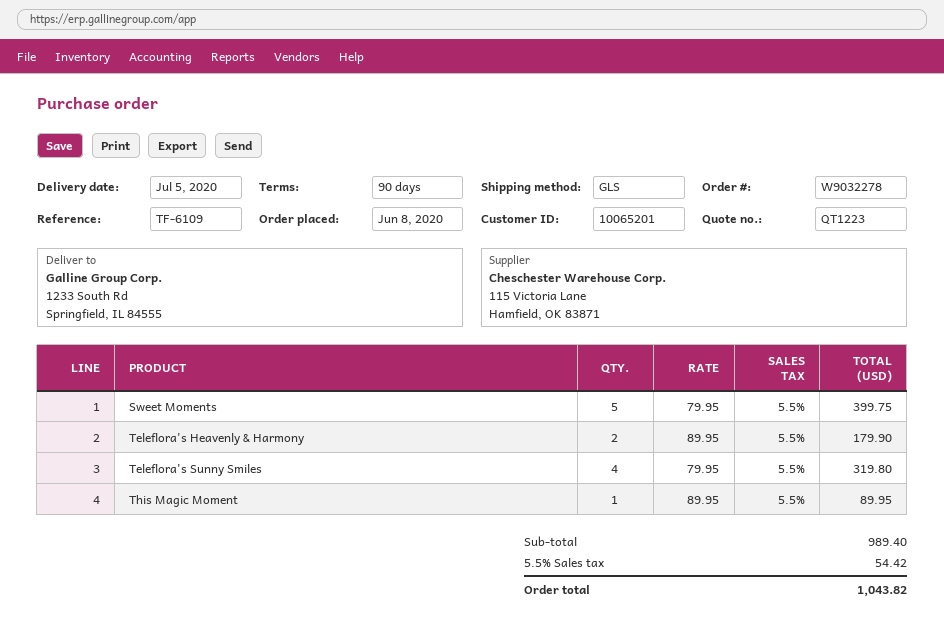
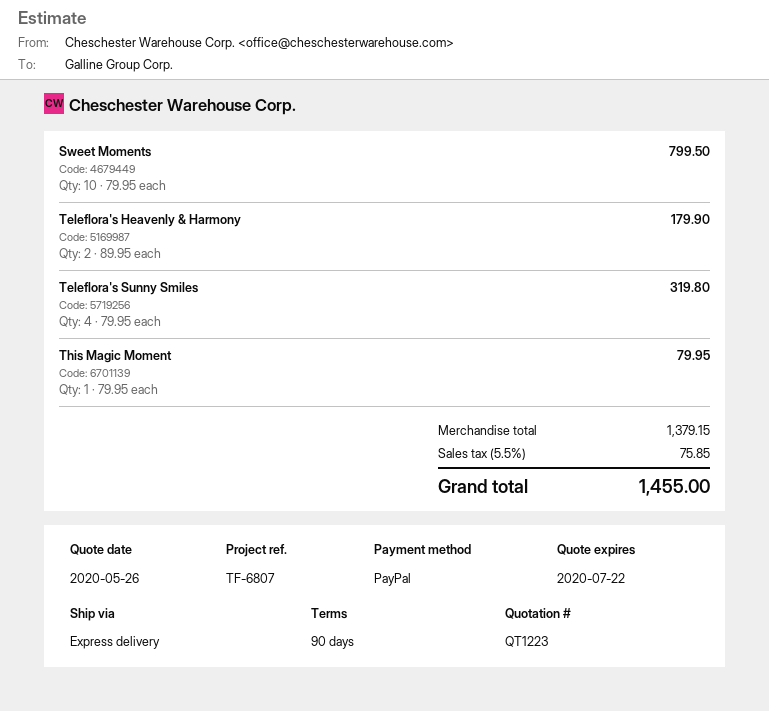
reference: TF-6109 -> TF-6807
shipping method: GLS -> express
Sweet Moments: 5 x 79.95 = 399.75 -> 10 x 79.95 = 799.50
This Magic Moment: 1 x 89.95 = 89.95 -> 1 x 79.95 = 79.95
subtotal: 989.40 -> 1379.15
tax: 5.5% = 54.42 -> 5.5% = 75.85
total: 1043.82 -> 1455.00

